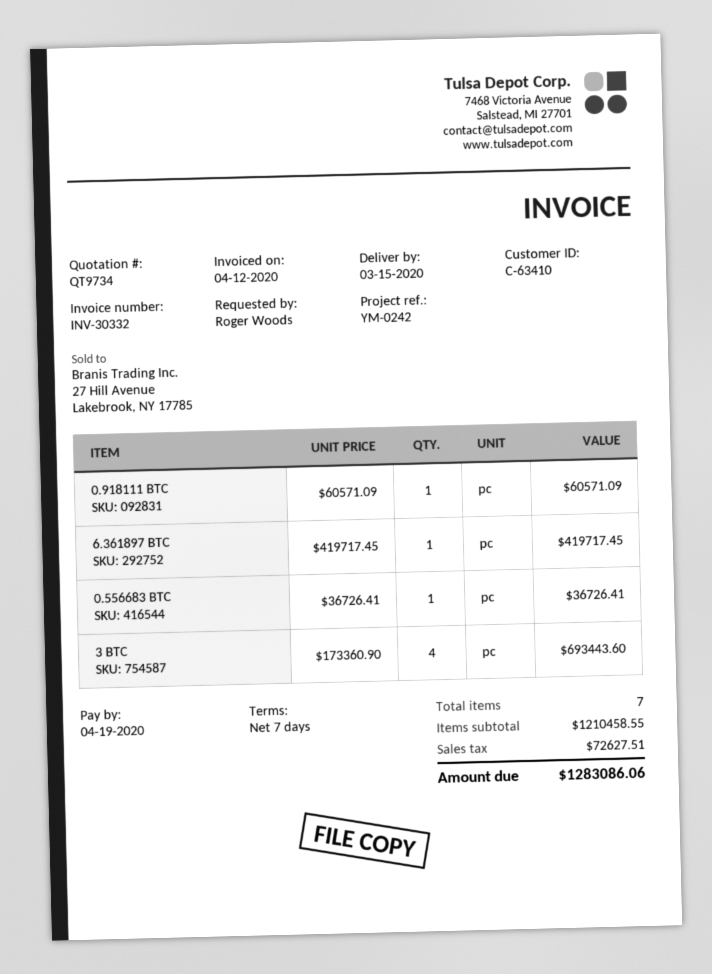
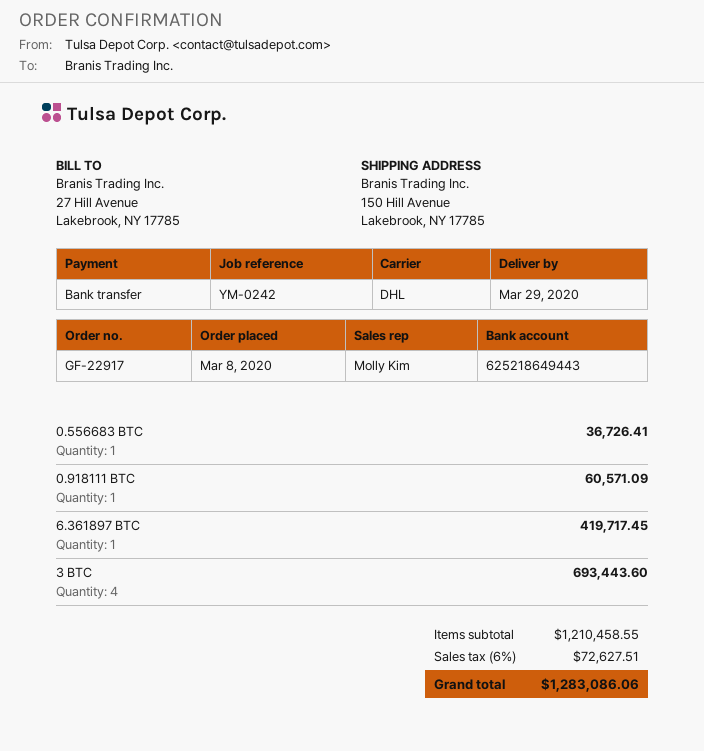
delivery date: 2020-03-15 -> 2020-03-29

